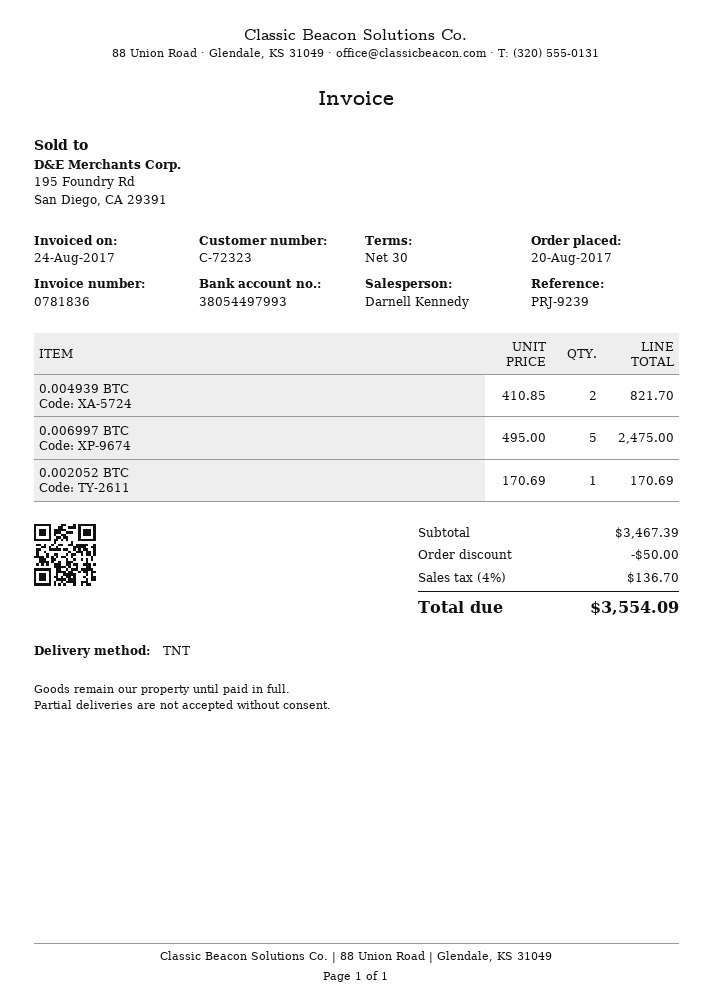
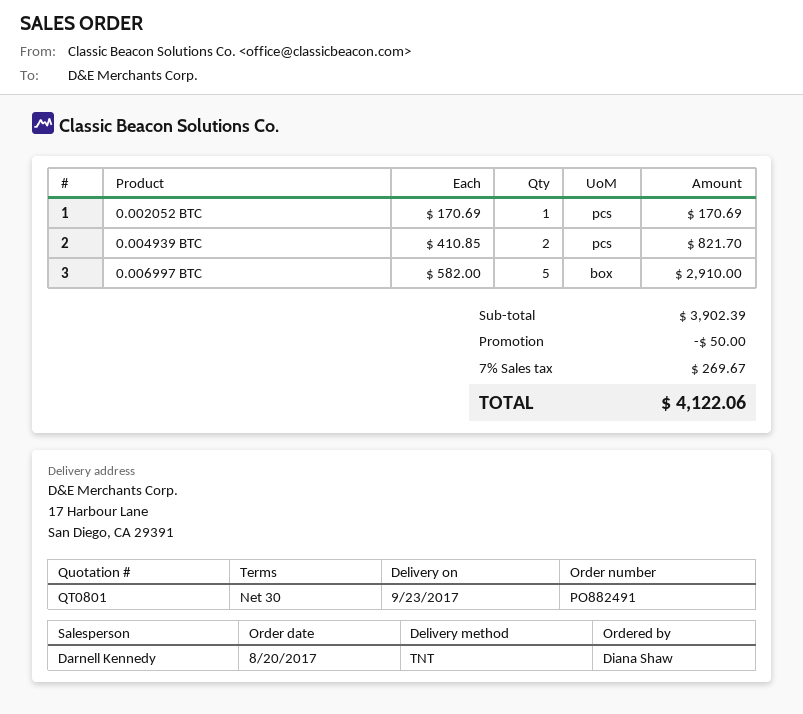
0.006997 BTC: 5 x 495.00 = 2475.00 -> 5 x 582.00 = 2910.00
subtotal: 3467.39 -> 3902.39
tax: 4% = 136.70 -> 7% = 269.67
total: 3554.09 -> 4122.06

